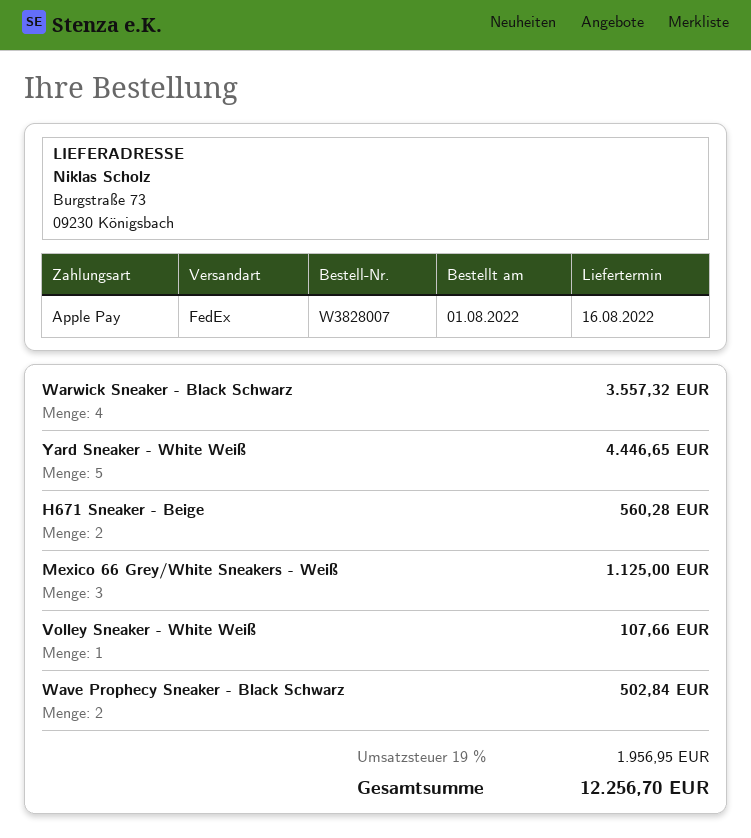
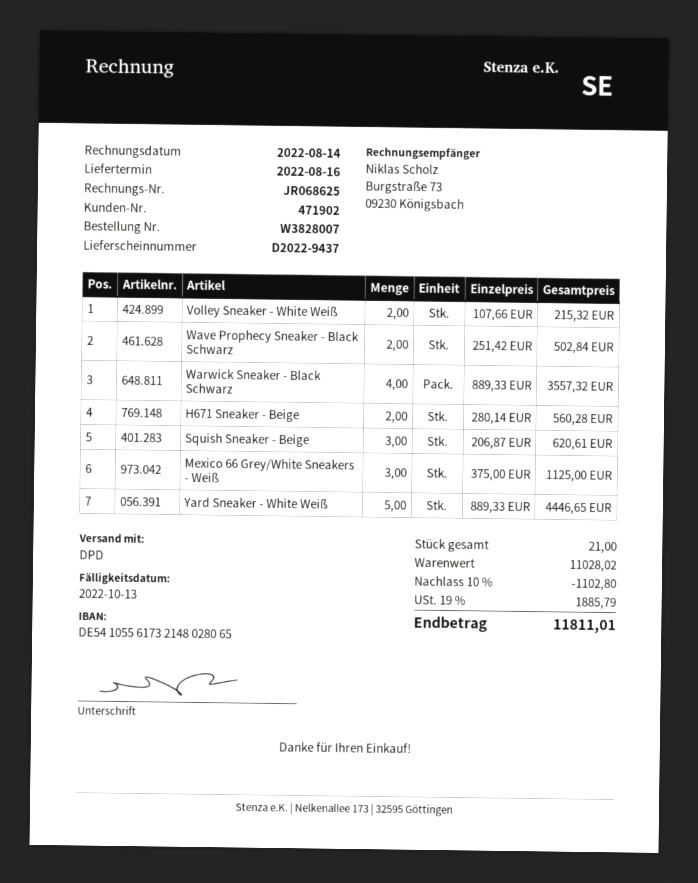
shipping method: FedEx -> DPD
Volley Sneaker - White Weiß: 1 for 107.66 -> 2 for 215.32
Squish Sneaker - Beige: none -> 3 for 620.61
discount: none -> 10% = 1102.80
tax: 19% = 1956.95 -> 19% = 1885.79
total: 12256.70 -> 11811.01

